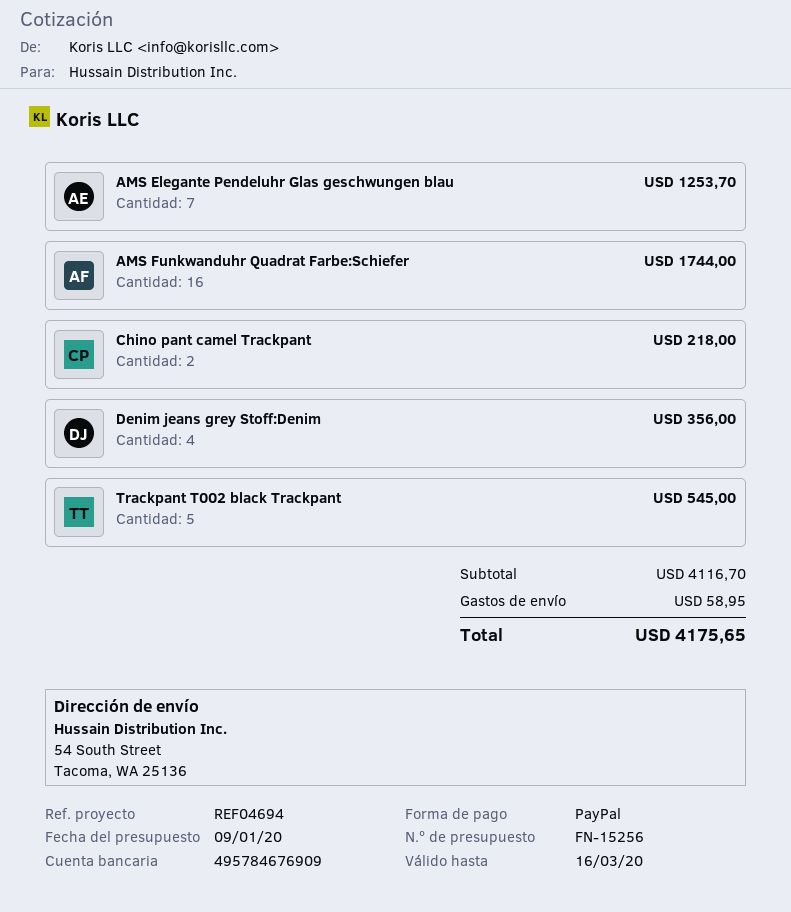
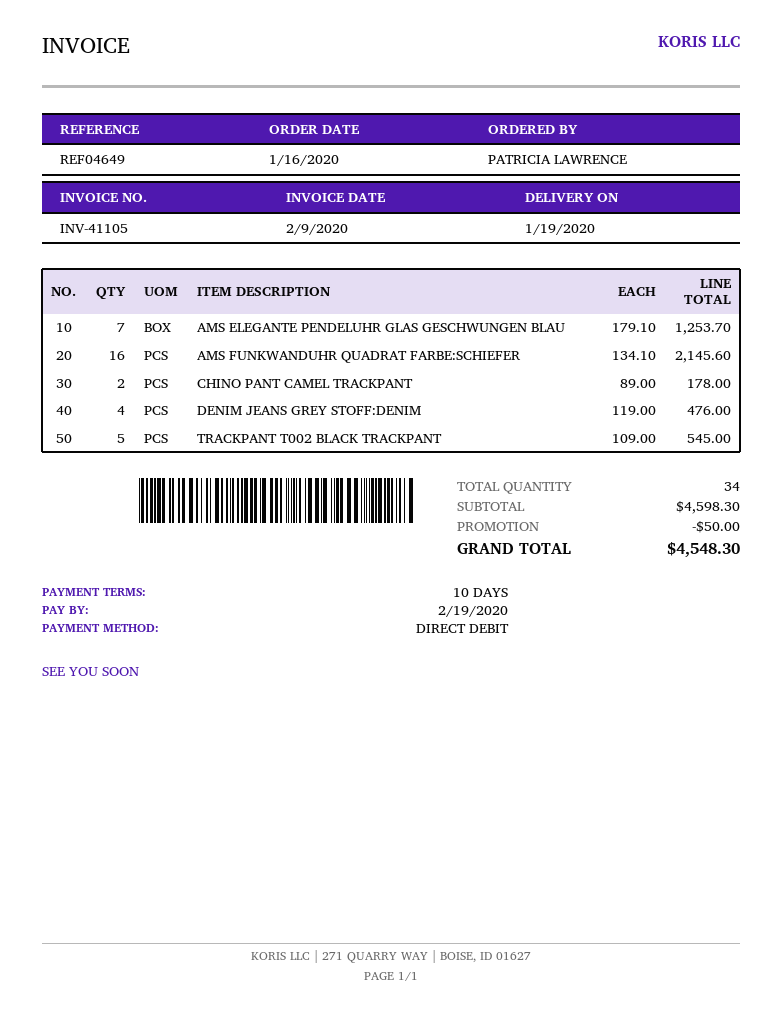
reference: REF04694 -> REF04649
payment method: PayPal -> direct debit
AMS Funkwanduhr Quadrat Farbe:Schiefer: 16 for 1744.00 -> 16 for 2145.60
Chino pant camel Trackpant: 2 for 218.00 -> 2 for 178.00
Denim jeans grey Stoff:Denim: 4 for 356.00 -> 4 for 476.00
subtotal: 4116.70 -> 4598.30
discount: none -> 50.00
shipping: 58.95 -> none
total: 4175.65 -> 4548.30

